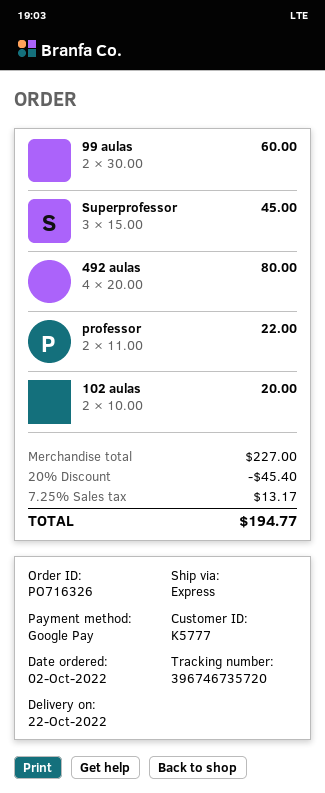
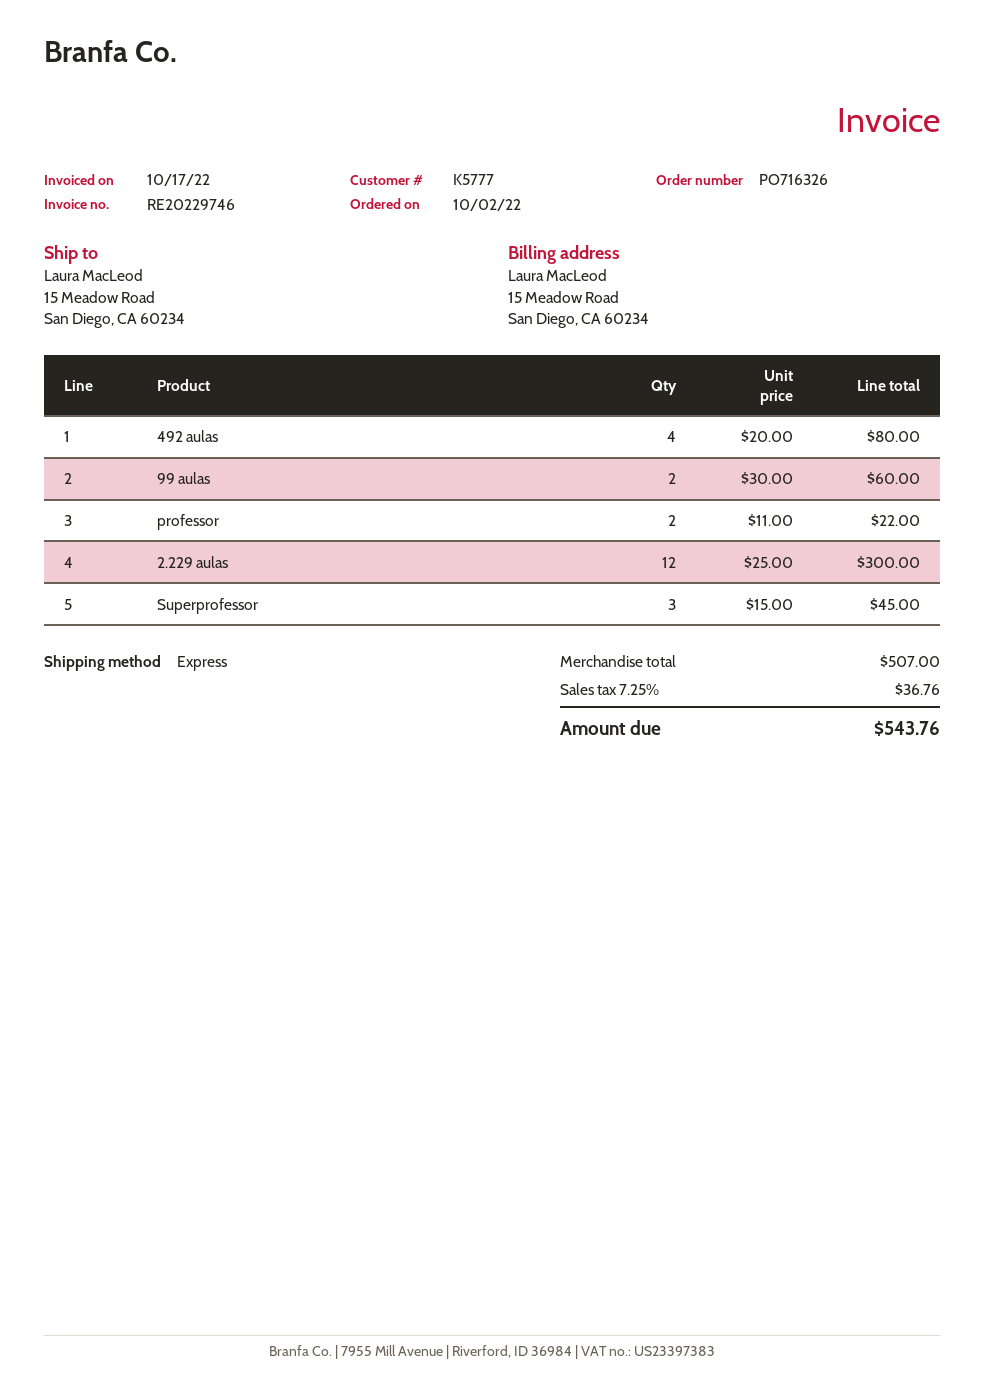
102 aulas: 2 x 10.00 = 20.00 -> none
2.229 aulas: none -> 12 x 25.00 = 300.00
subtotal: 227.00 -> 507.00
discount: 20% = 45.40 -> none
tax: 7.25% = 13.17 -> 7.25% = 36.76
total: 194.77 -> 543.76

